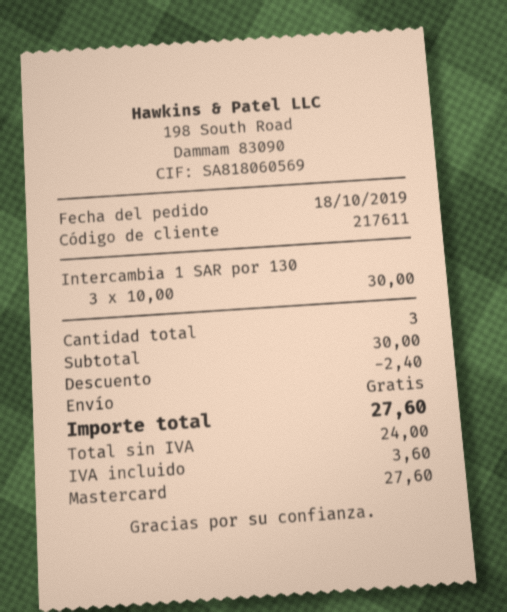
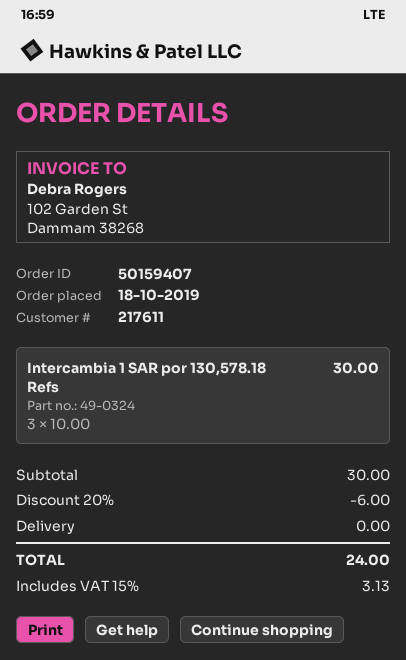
discount: 2.40 -> 6.00
tax: 3.60 -> 3.13
total: 27.60 -> 24.00

